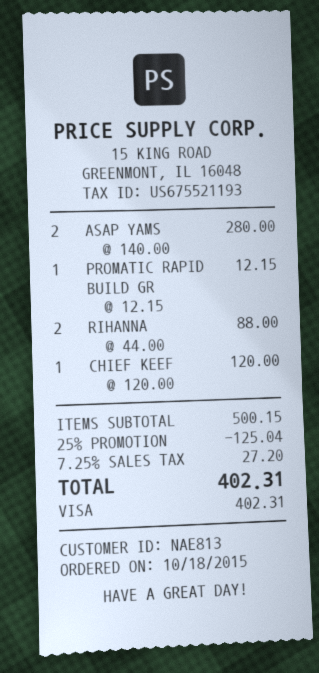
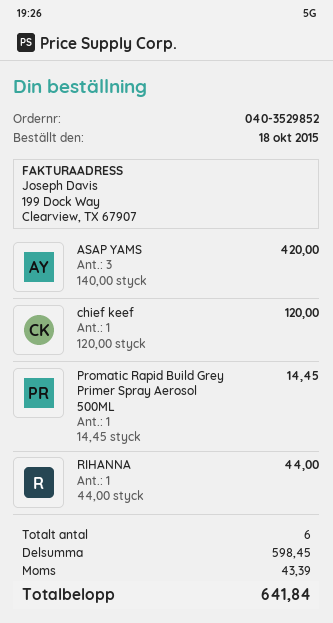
ASAP YAMS: 2 x 140.00 = 280.00 -> 3 x 140.00 = 420.00
PROMATIC RAPID BUILD GR: 1 x 12.15 = 12.15 -> 1 x 14.45 = 14.45
RIHANNA: 2 x 44.00 = 88.00 -> 1 x 44.00 = 44.00
subtotal: 500.15 -> 598.45
discount: 25% = 125.04 -> none
tax: 27.20 -> 43.39
total: 402.31 -> 641.84

